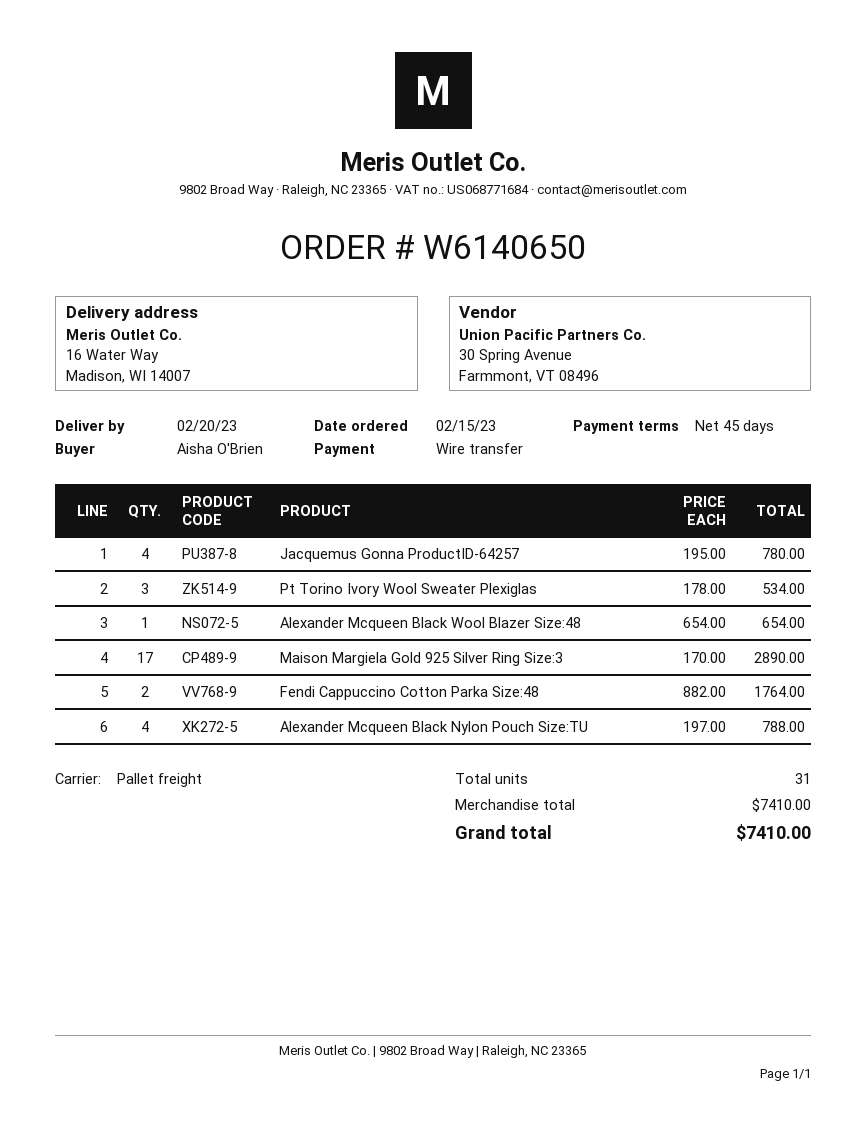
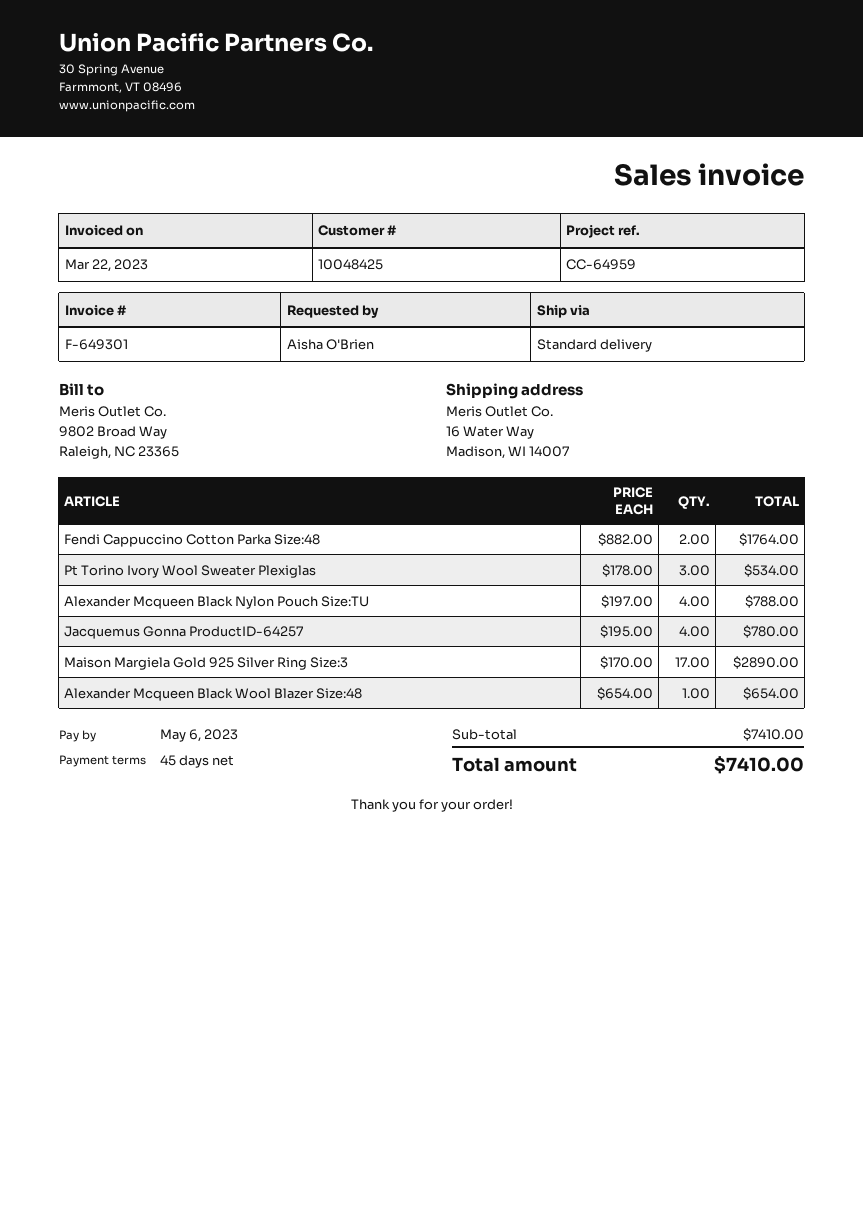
shipping method: pallet freight -> standard

